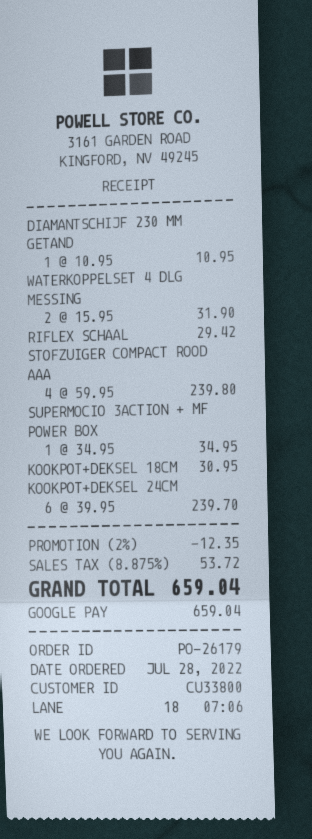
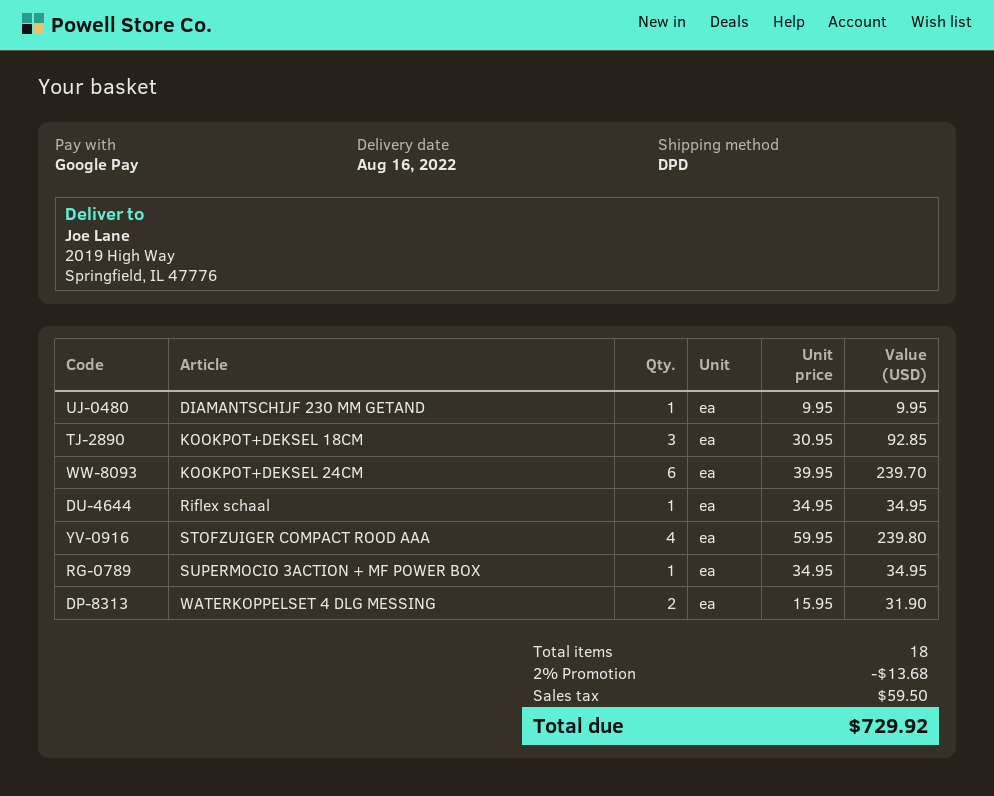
DIAMANTSCHIJF 230 MM GETAND: 1 x 10.95 = 10.95 -> 1 x 9.95 = 9.95
RIFLEX SCHAAL: 1 x 29.42 = 29.42 -> 1 x 34.95 = 34.95
KOOKPOT+DEKSEL 18CM: 1 x 30.95 = 30.95 -> 3 x 30.95 = 92.85
discount: 2% = 12.35 -> 2% = 13.68
tax: 53.72 -> 59.50
total: 659.04 -> 729.92

